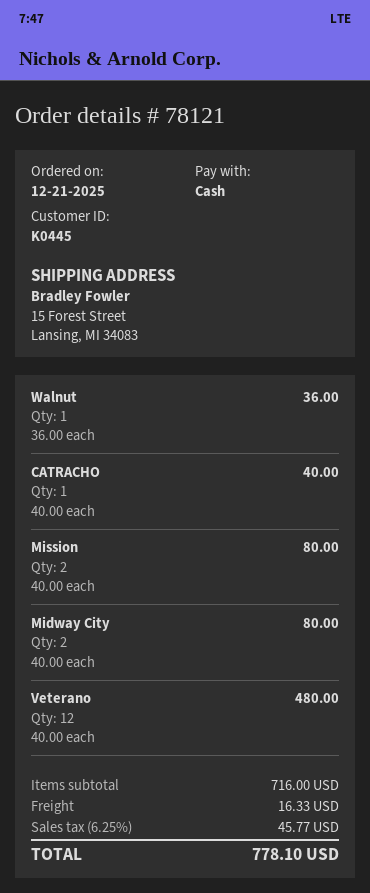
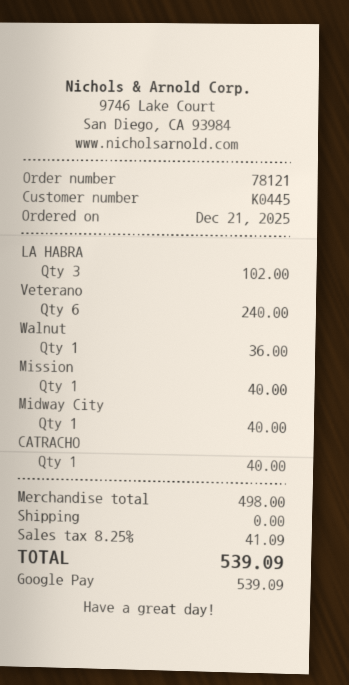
payment method: cash -> Google Pay
Mission: 2 for 80.00 -> 1 for 40.00
Midway City: 2 for 80.00 -> 1 for 40.00
Veterano: 12 for 480.00 -> 6 for 240.00
LA HABRA: none -> 3 for 102.00
subtotal: 716.00 -> 498.00
shipping: 16.33 -> 0.00
tax: 6.25% = 45.77 -> 8.25% = 41.09
total: 778.10 -> 539.09

